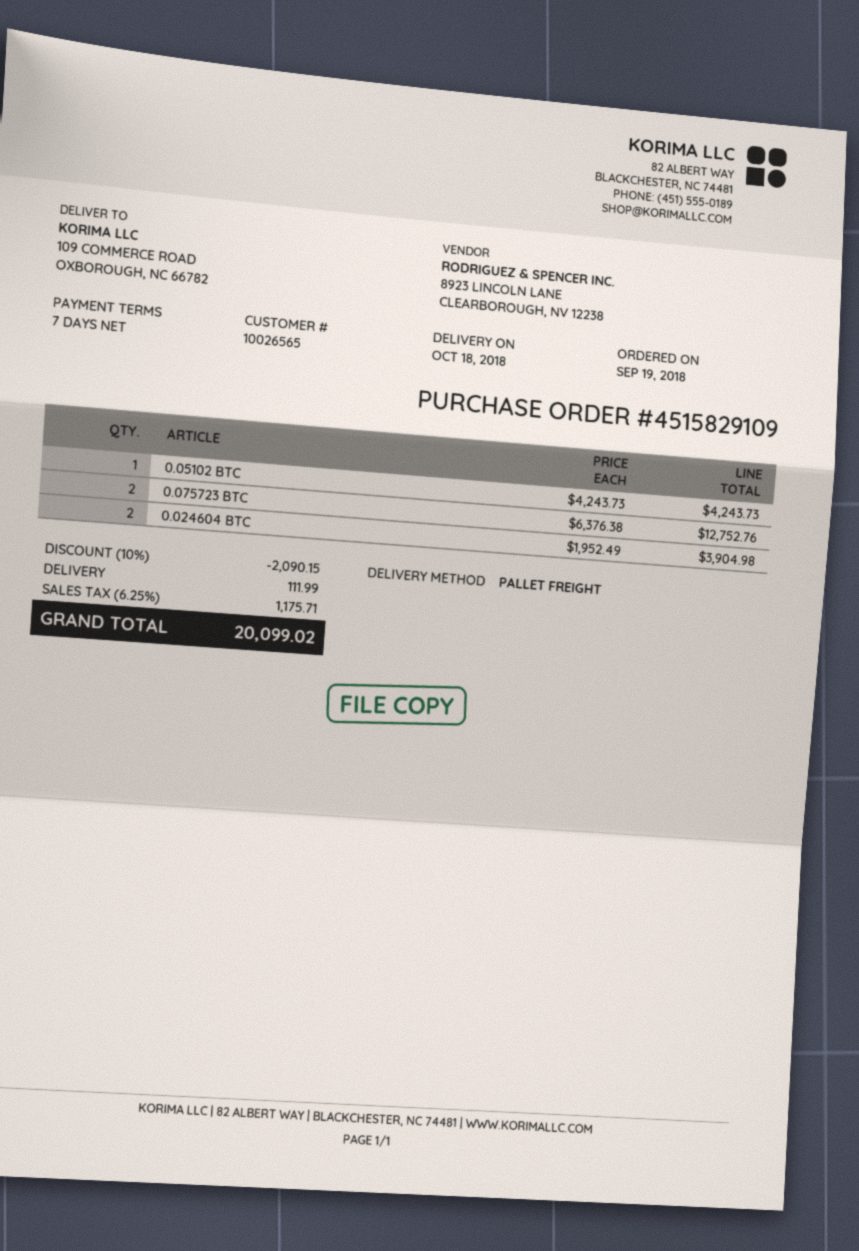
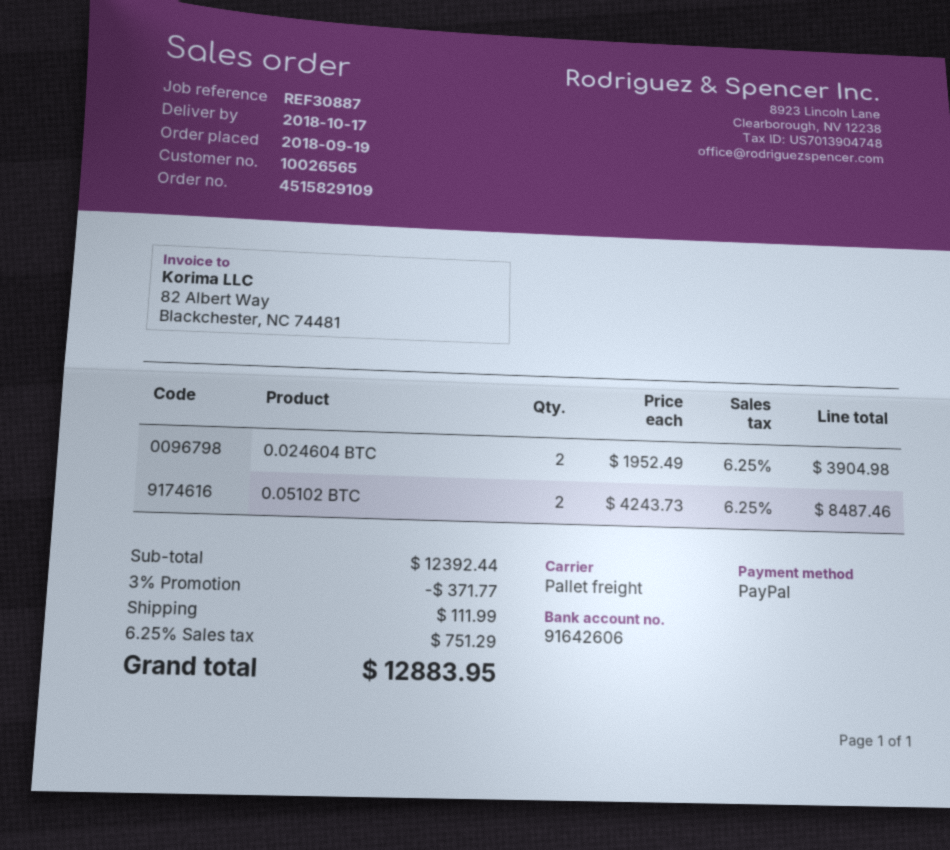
delivery date: 2018-10-18 -> 2018-10-17
0.05102 BTC: 1 x 4243.73 = 4243.73 -> 2 x 4243.73 = 8487.46
0.075723 BTC: 2 x 6376.38 = 12752.76 -> none
discount: 10% = 2090.15 -> 3% = 371.77
tax: 6.25% = 1175.71 -> 6.25% = 751.29
total: 20099.02 -> 12883.95

